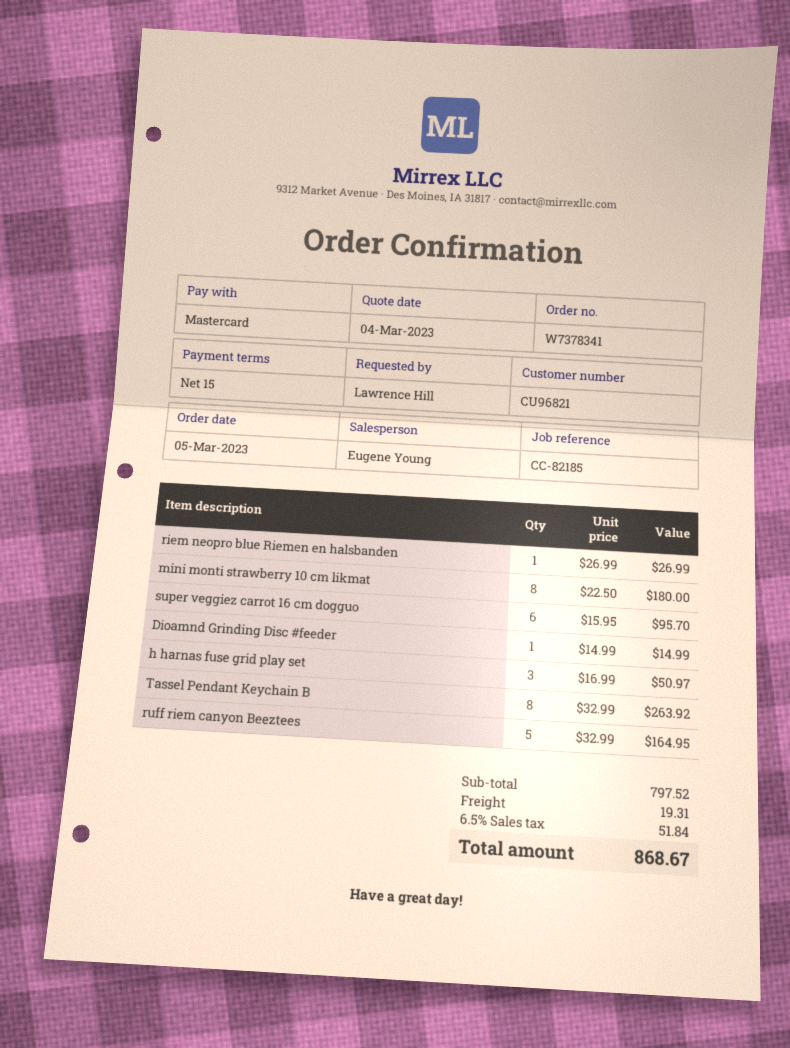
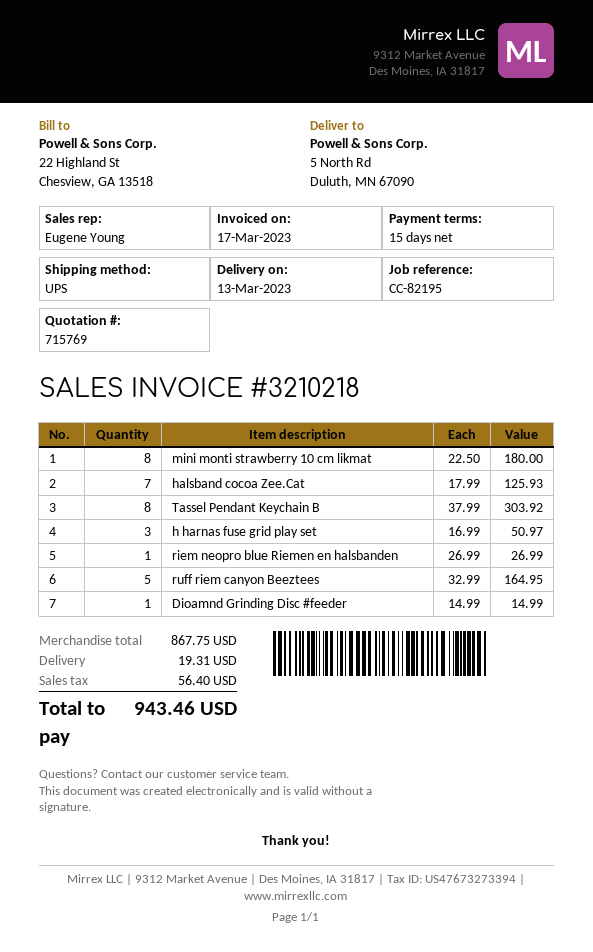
reference: CC-82185 -> CC-82195
super veggiez carrot 16 cm dogguo: 6 x 15.95 = 95.70 -> none
Tassel Pendant Keychain B: 8 x 32.99 = 263.92 -> 8 x 37.99 = 303.92
halsband cocoa Zee.Cat: none -> 7 x 17.99 = 125.93
subtotal: 797.52 -> 867.75
tax: 51.84 -> 56.40
total: 868.67 -> 943.46

